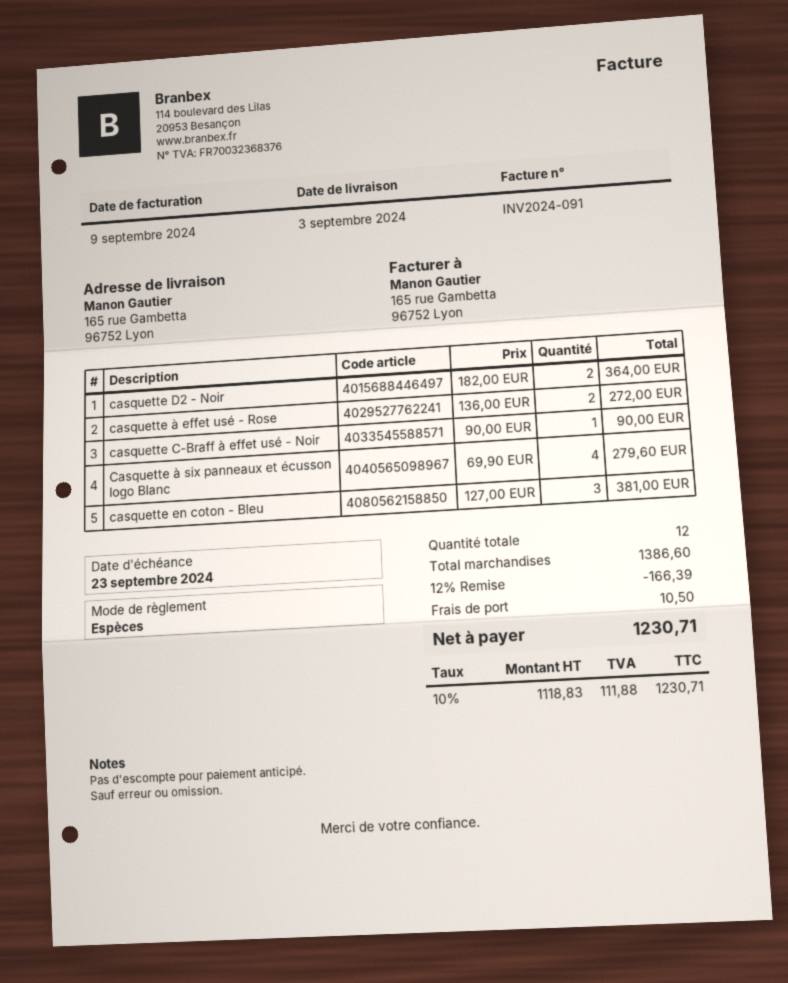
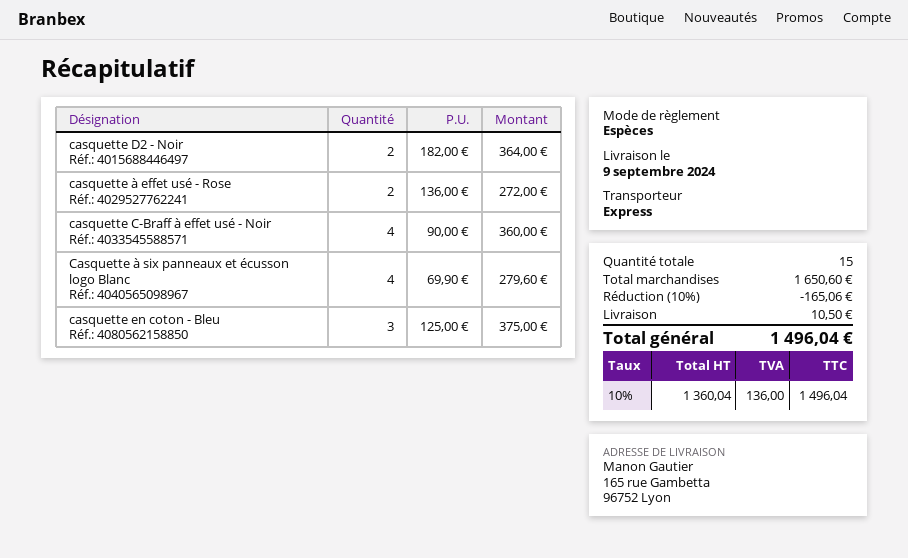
delivery date: 2024-09-03 -> 2024-09-09
casquette C-Braff à effet usé - Noir: 1 x 90.00 = 90.00 -> 4 x 90.00 = 360.00
casquette en coton - Bleu: 3 x 127.00 = 381.00 -> 3 x 125.00 = 375.00
total quantity: 12 -> 15
subtotal: 1386.60 -> 1650.60
discount: 12% = 166.39 -> 10% = 165.06
net: 1118.83 -> 1360.04
tax: 10% = 111.88 -> 10% = 136.00
total: 1230.71 -> 1496.04

